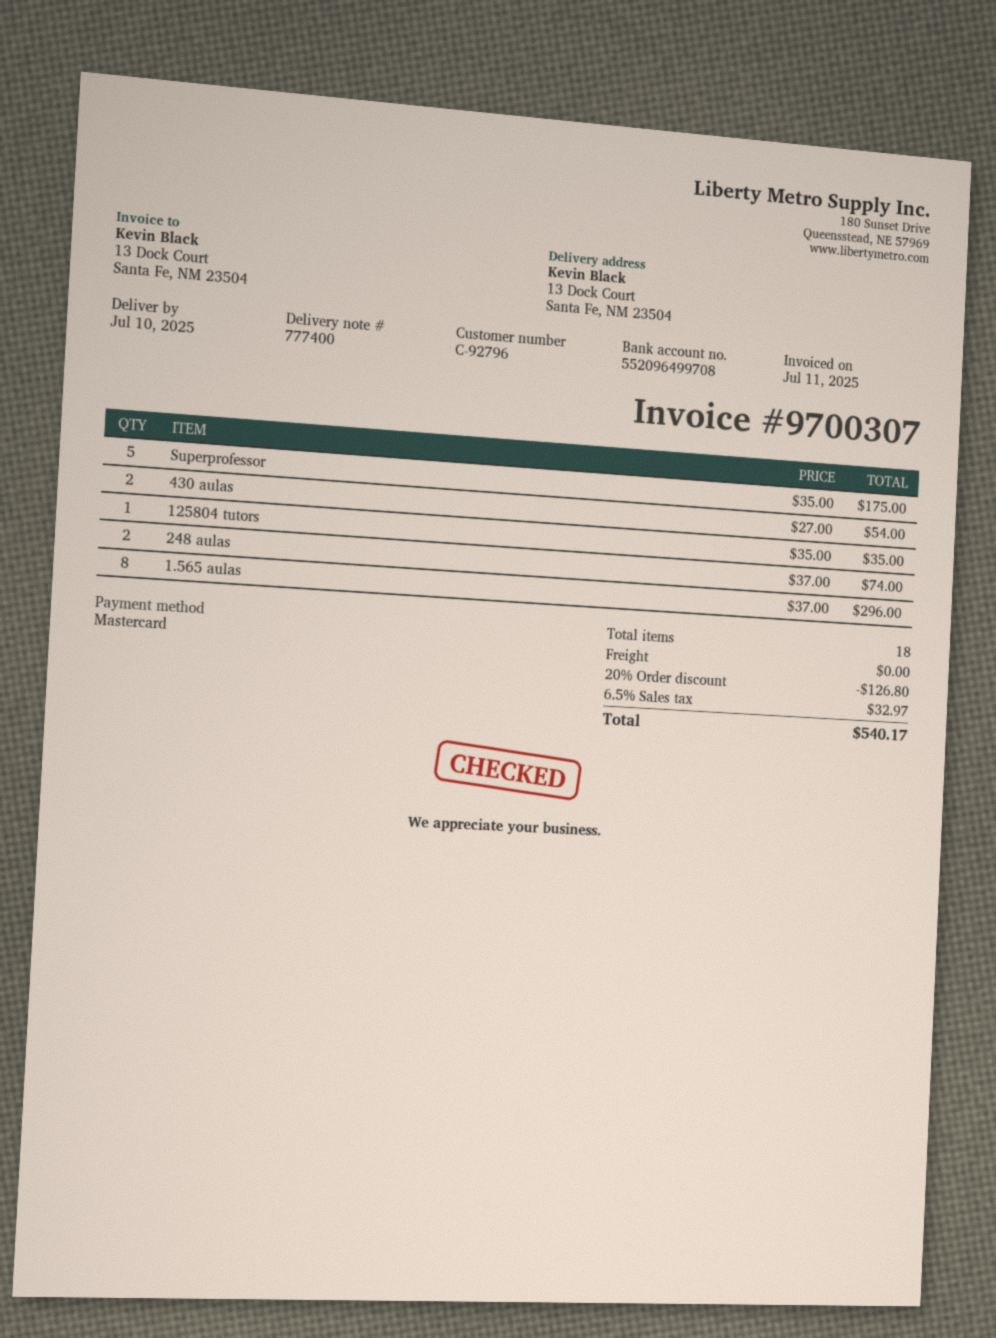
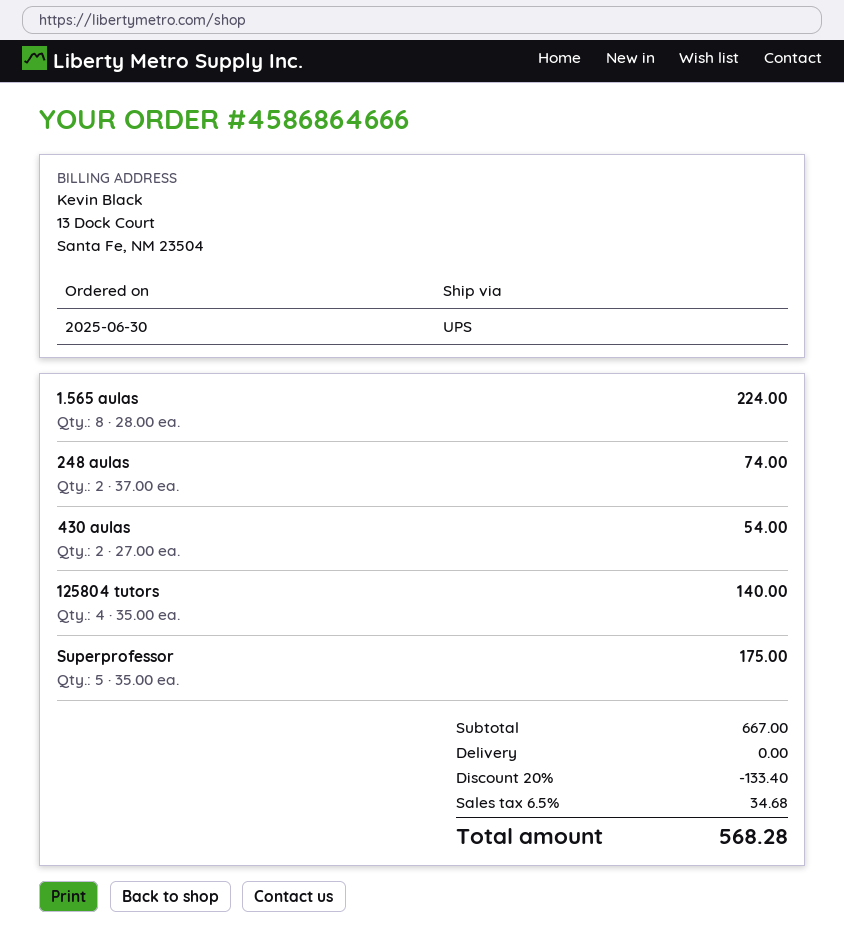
125804 tutors: 1 x 35.00 = 35.00 -> 4 x 35.00 = 140.00
1.565 aulas: 8 x 37.00 = 296.00 -> 8 x 28.00 = 224.00
discount: 20% = 126.80 -> 20% = 133.40
tax: 6.5% = 32.97 -> 6.5% = 34.68
total: 540.17 -> 568.28

